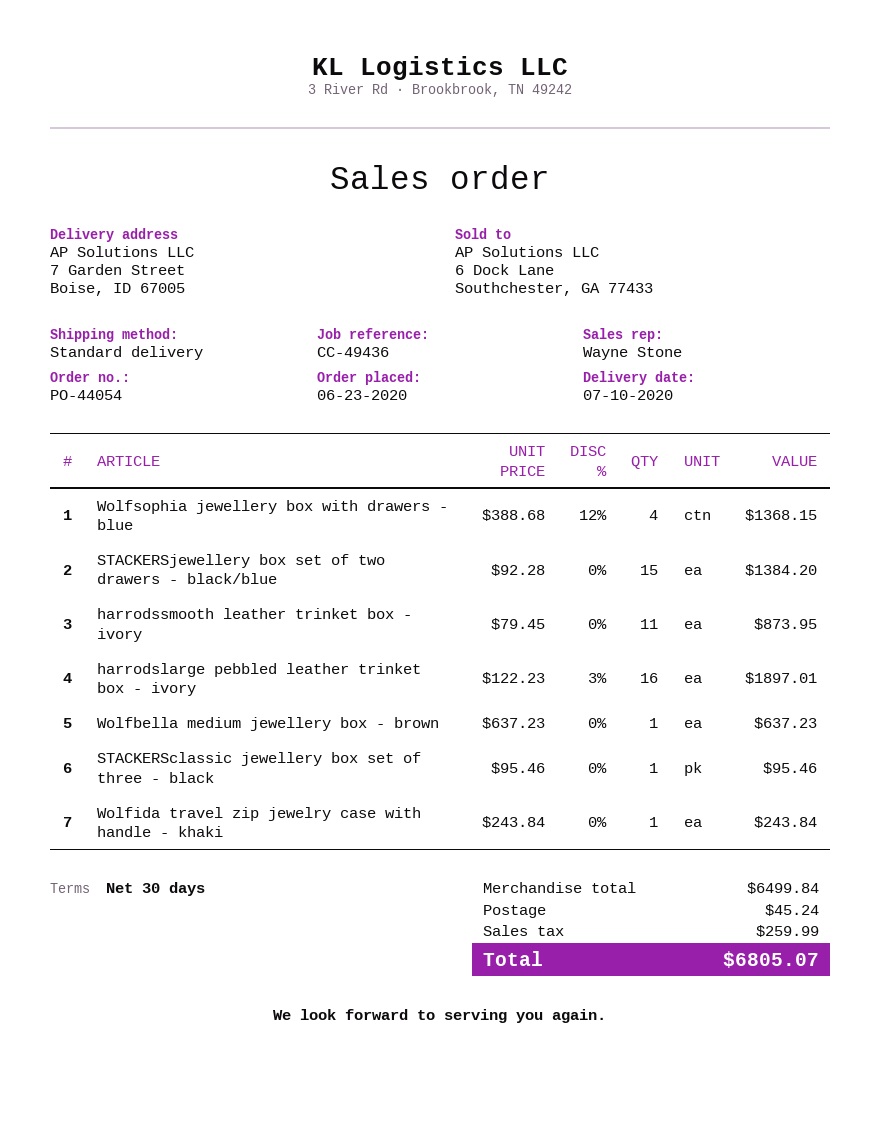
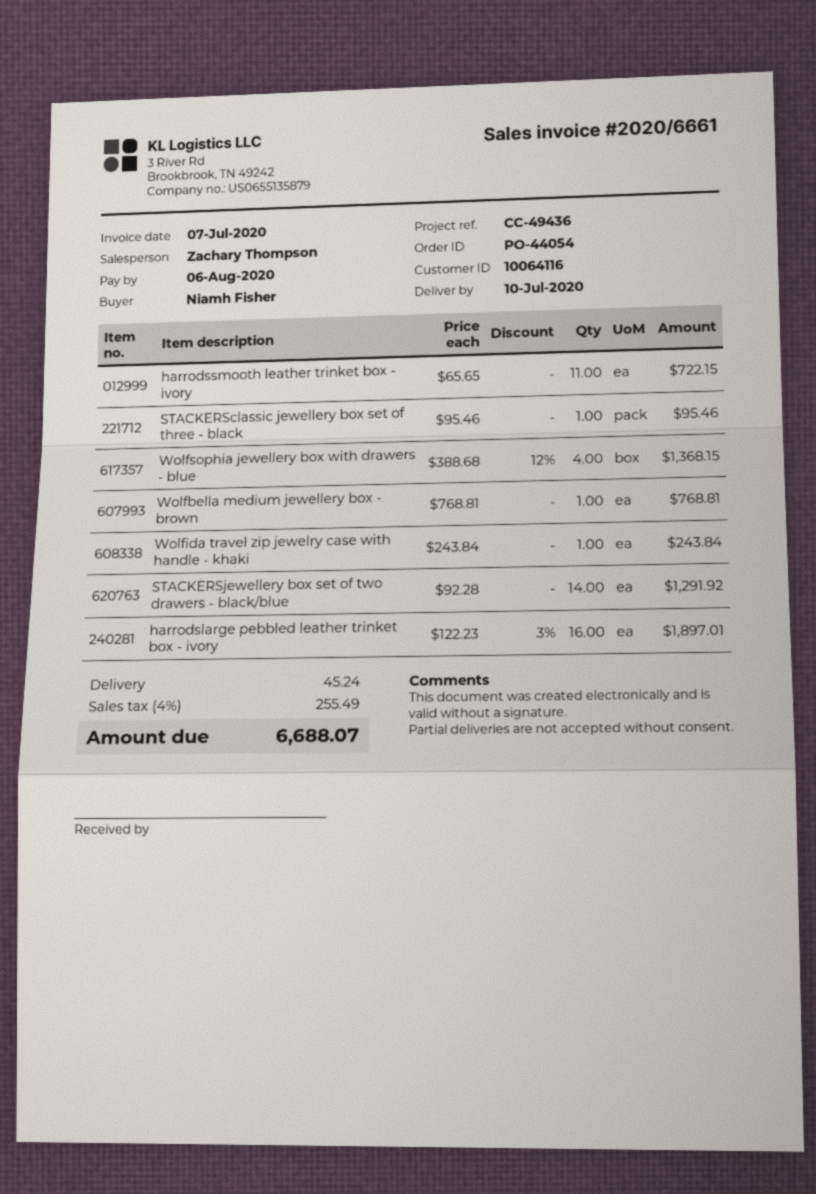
sales rep: Wayne Stone -> Zachary Thompson
STACKERSjewellery box set of two drawers - black/blue: 15 x 92.28 = 1384.20 -> 14 x 92.28 = 1291.92
harrodssmooth leather trinket box - ivory: 11 x 79.45 = 873.95 -> 11 x 65.65 = 722.15
Wolfbella medium jewellery box - brown: 1 x 637.23 = 637.23 -> 1 x 768.81 = 768.81
tax: 259.99 -> 255.49
total: 6805.07 -> 6688.07

